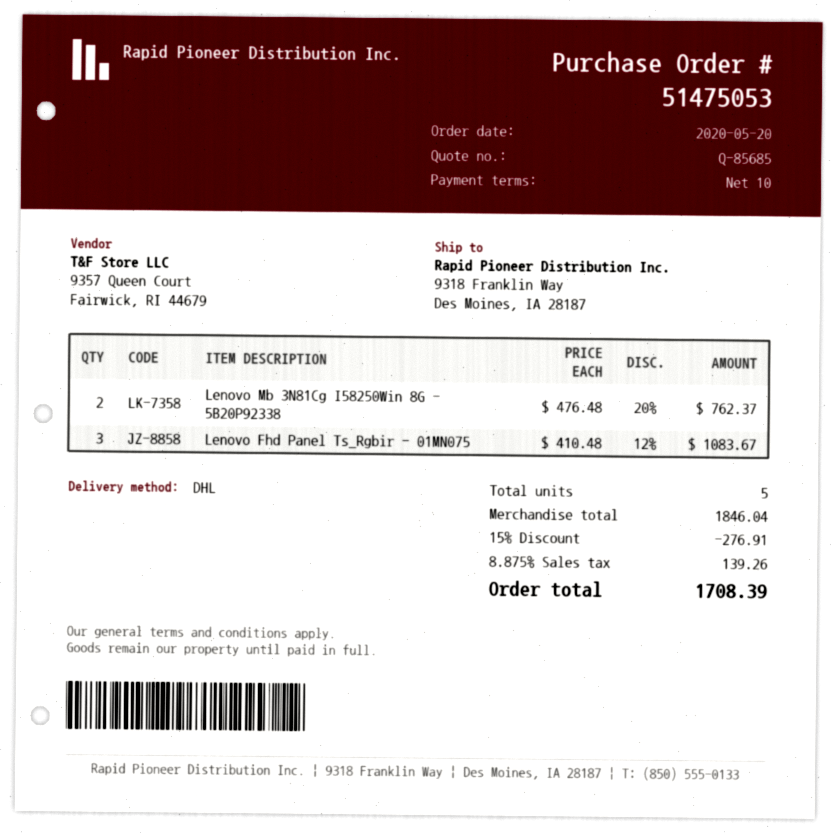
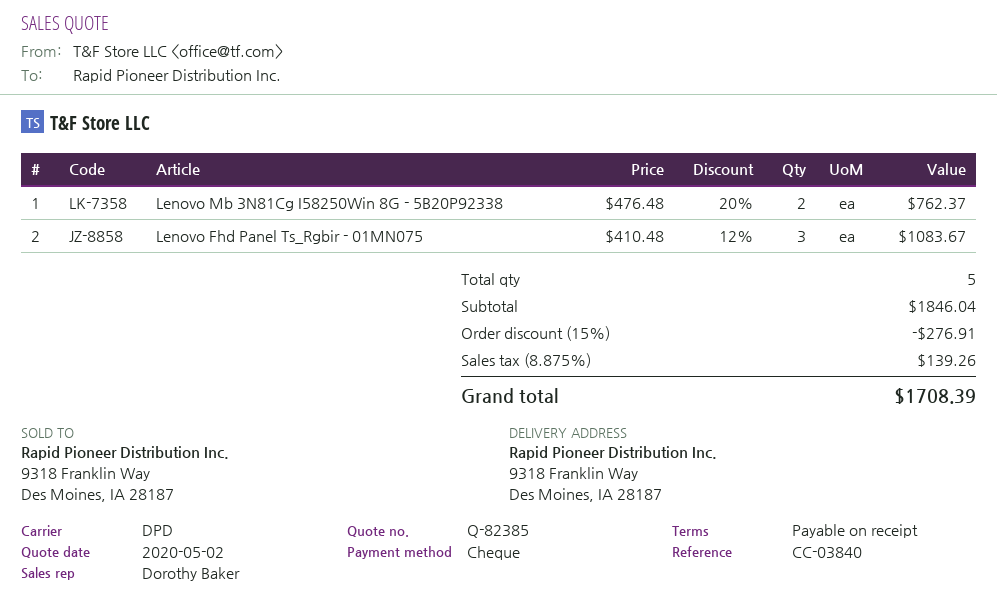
quote number: Q-85685 -> Q-82385
payment terms: 10 days -> on receipt
shipping method: DHL -> DPD

